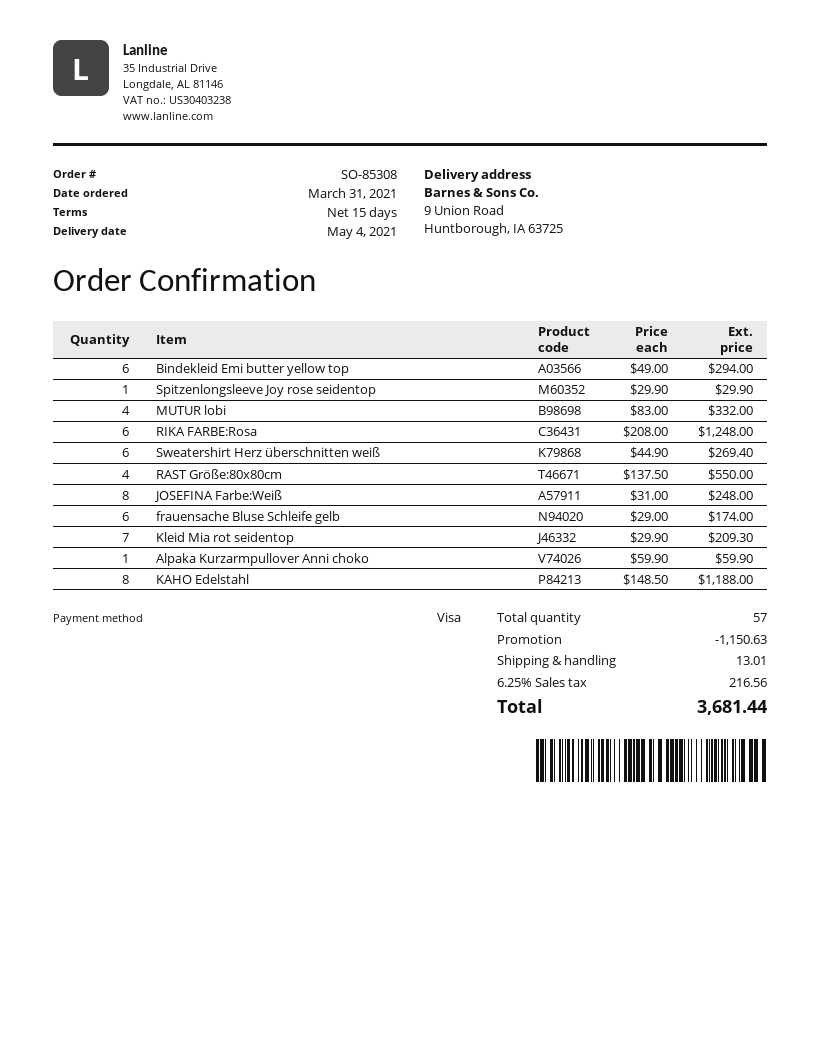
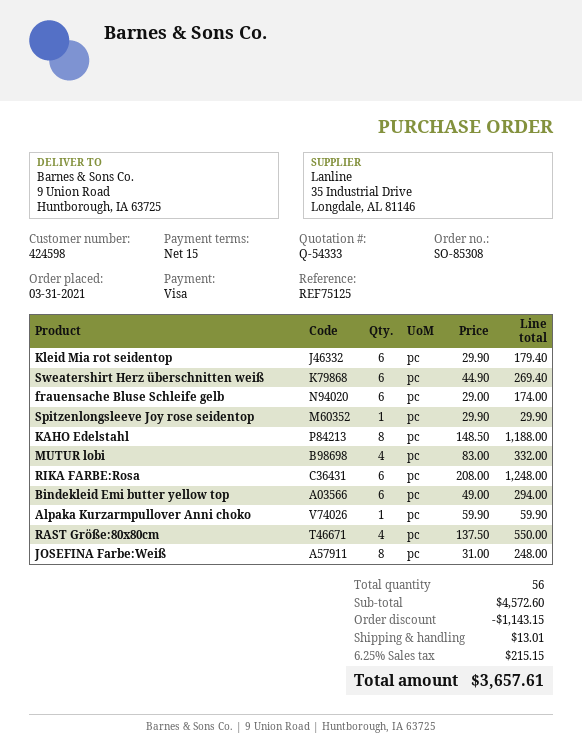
Kleid Mia rot seidentop: 7 x 29.90 = 209.30 -> 6 x 29.90 = 179.40
total quantity: 57 -> 56
discount: 1150.63 -> 1143.15
tax: 6.25% = 216.56 -> 6.25% = 215.15
total: 3681.44 -> 3657.61

